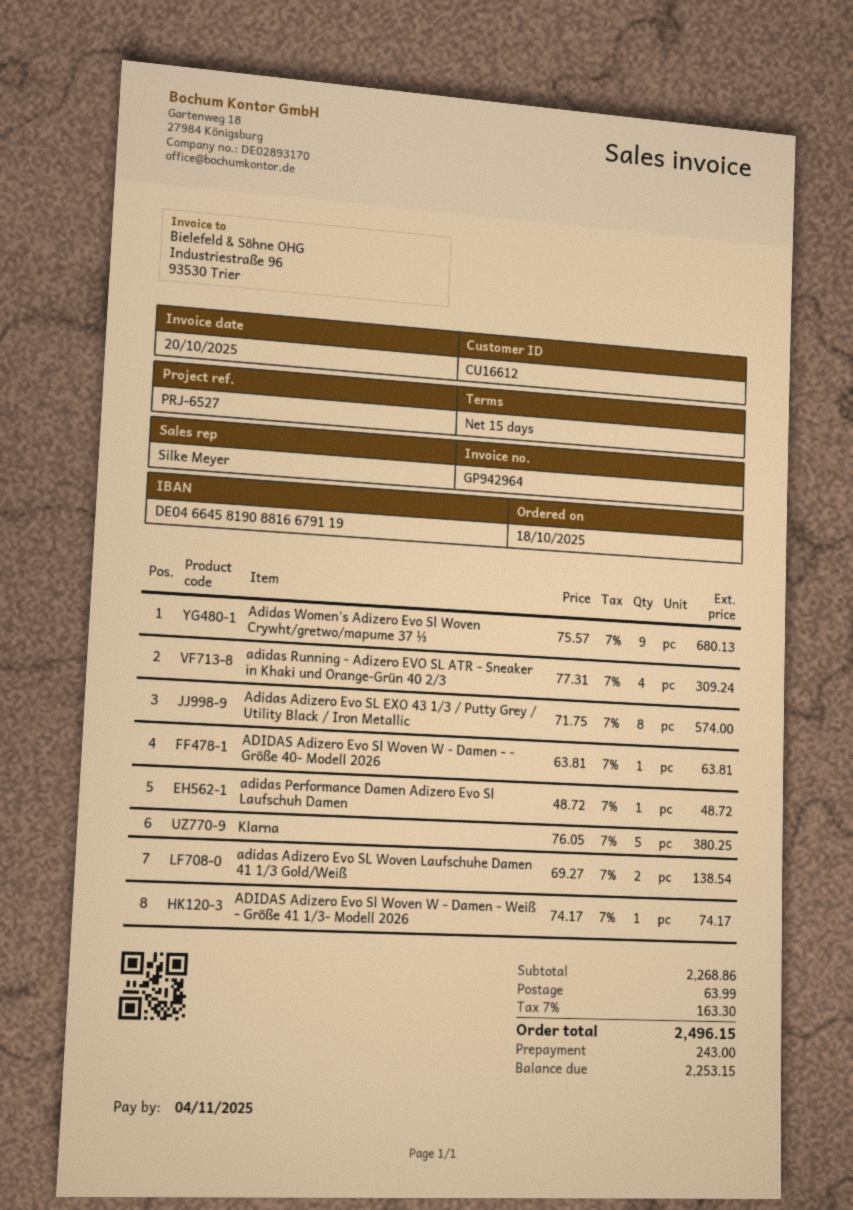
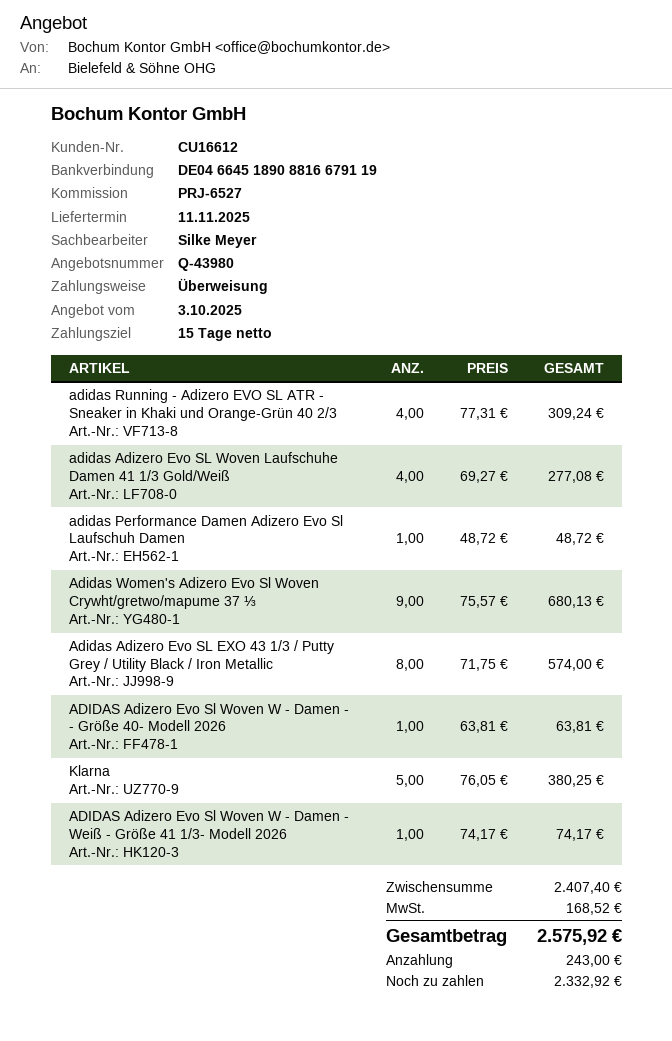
bank account: DE04664581908816679119 -> DE04664518908816679119
adidas Adizero Evo SL Woven Laufschuhe Damen 41 1/3 Gold/Weiß: 2 x 69.27 = 138.54 -> 4 x 69.27 = 277.08
subtotal: 2268.86 -> 2407.40
shipping: 63.99 -> none
tax: 163.30 -> 168.52
total: 2496.15 -> 2575.92
balance: 2253.15 -> 2332.92

